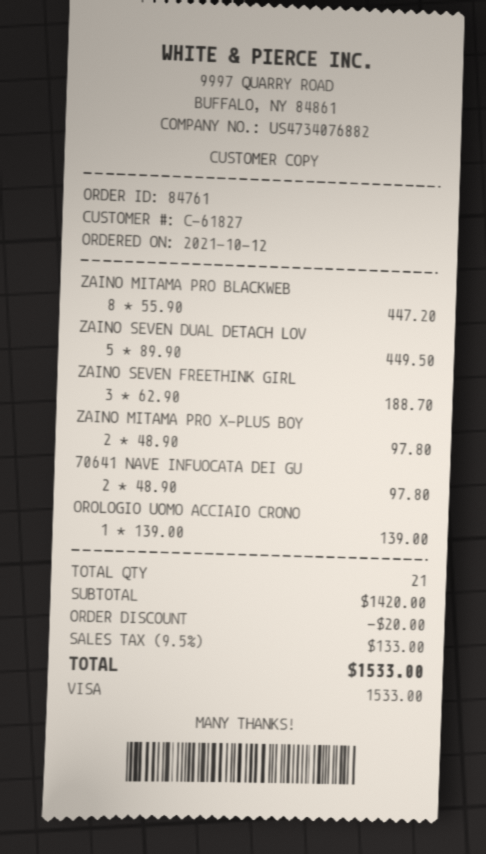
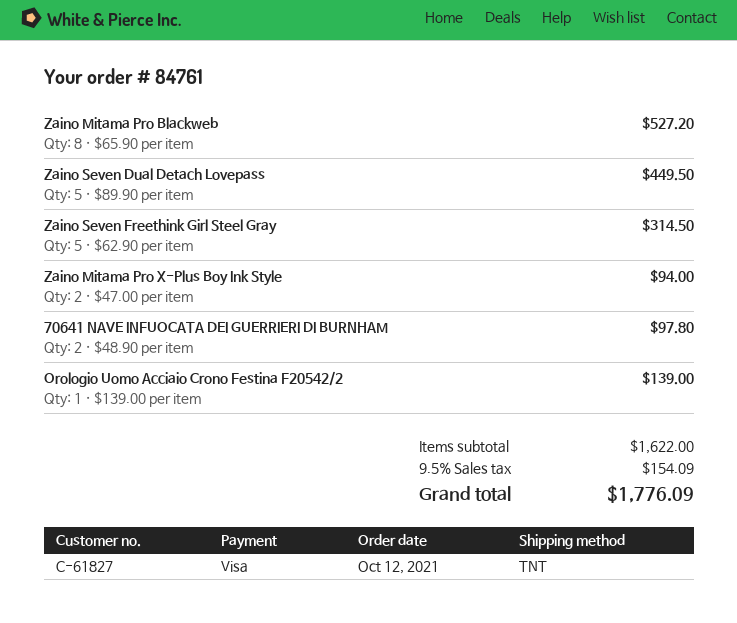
ZAINO MITAMA PRO BLACKWEB: 8 x 55.90 = 447.20 -> 8 x 65.90 = 527.20
ZAINO SEVEN FREETHINK GIRL: 3 x 62.90 = 188.70 -> 5 x 62.90 = 314.50
ZAINO MITAMA PRO X-PLUS BOY: 2 x 48.90 = 97.80 -> 2 x 47.00 = 94.00
subtotal: 1420.00 -> 1622.00
discount: 20.00 -> none
tax: 9.5% = 133.00 -> 9.5% = 154.09
total: 1533.00 -> 1776.09

